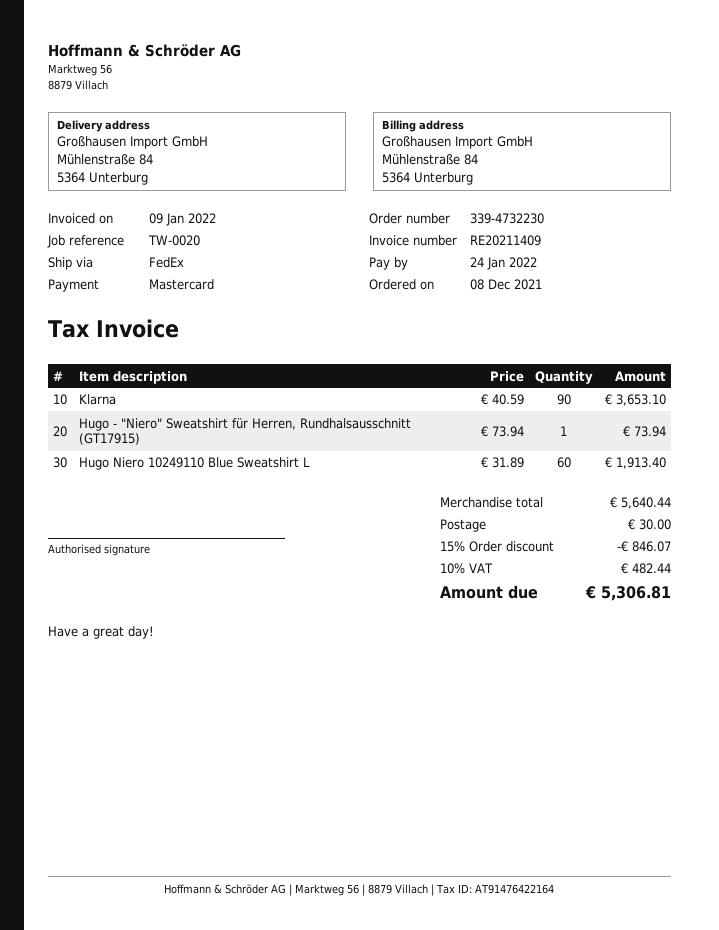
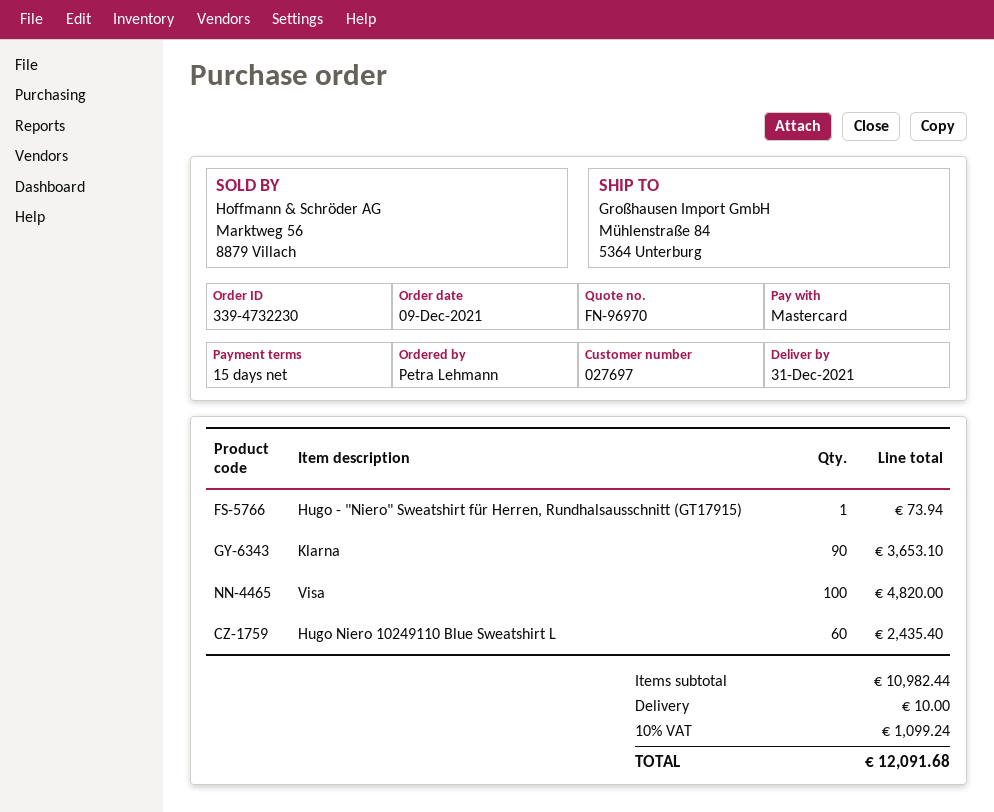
order date: 2021-12-08 -> 2021-12-09
Hugo Niero 10249110 Blue Sweatshirt L: 60 for 1913.40 -> 60 for 2435.40
Visa: none -> 100 for 4820.00
subtotal: 5640.44 -> 10982.44
discount: 15% = 846.07 -> none
shipping: 30.00 -> 10.00
tax: 10% = 482.44 -> 10% = 1099.24
total: 5306.81 -> 12091.68

